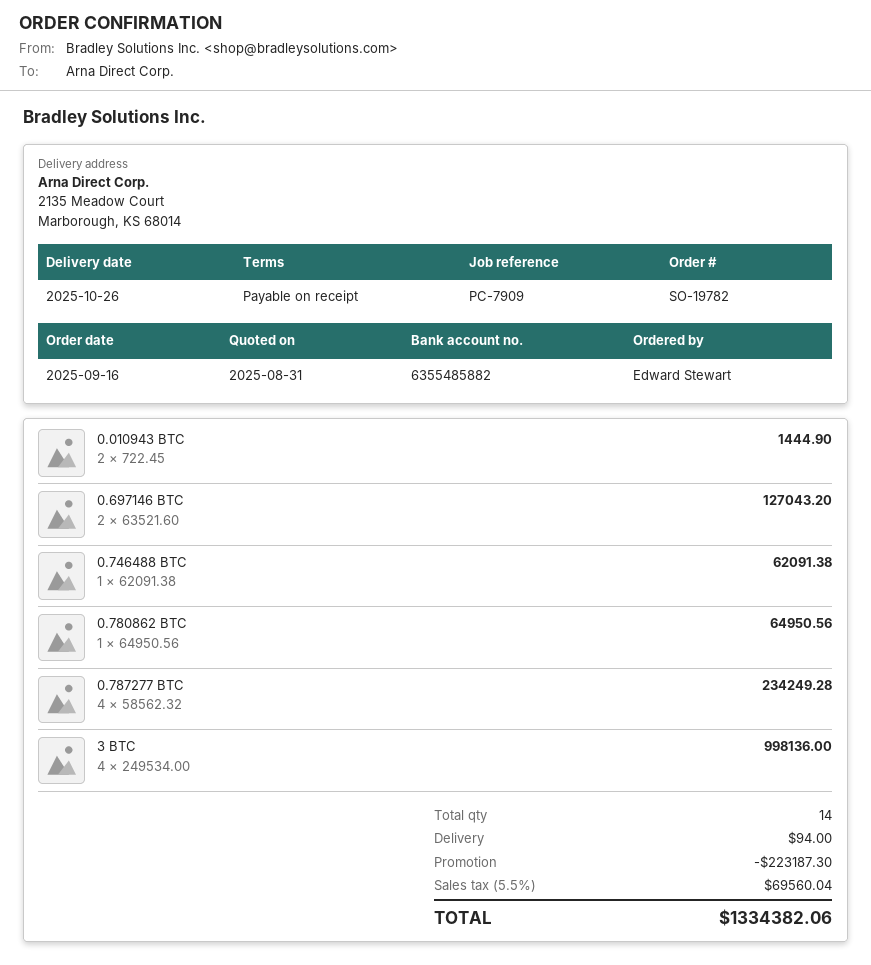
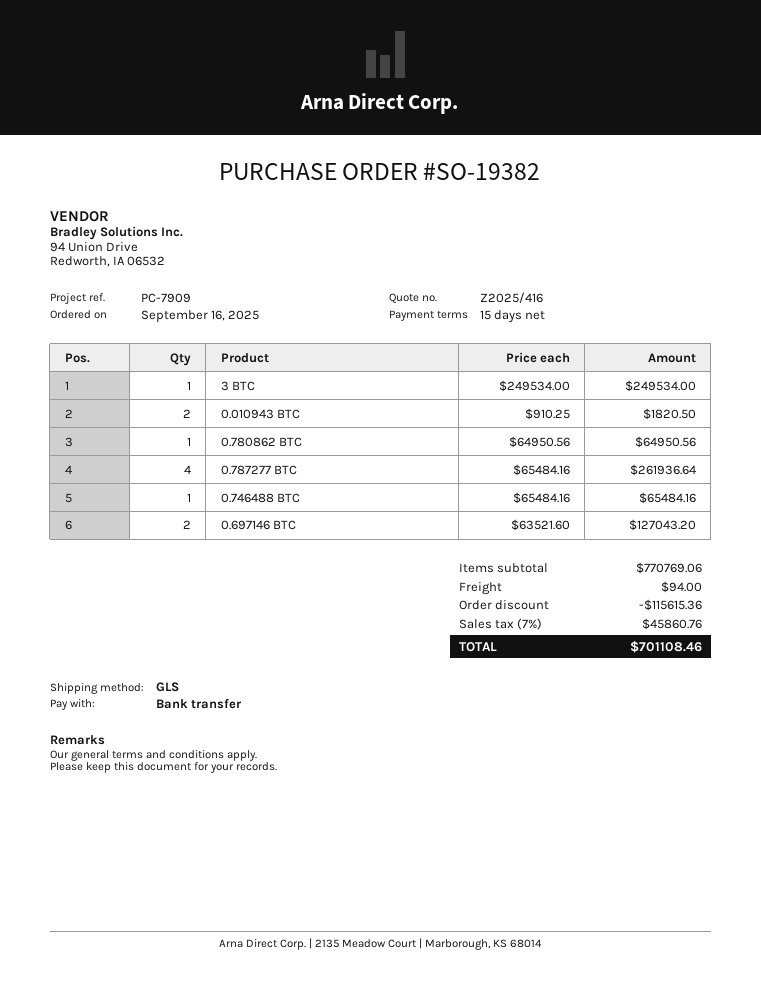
order number: SO-19782 -> SO-19382
payment terms: on receipt -> 15 days
0.010943 BTC: 2 x 722.45 = 1444.90 -> 2 x 910.25 = 1820.50
0.746488 BTC: 1 x 62091.38 = 62091.38 -> 1 x 65484.16 = 65484.16
0.787277 BTC: 4 x 58562.32 = 234249.28 -> 4 x 65484.16 = 261936.64
3 BTC: 4 x 249534.00 = 998136.00 -> 1 x 249534.00 = 249534.00
discount: 223187.30 -> 115615.36
tax: 5.5% = 69560.04 -> 7% = 45860.76
total: 1334382.06 -> 701108.46

